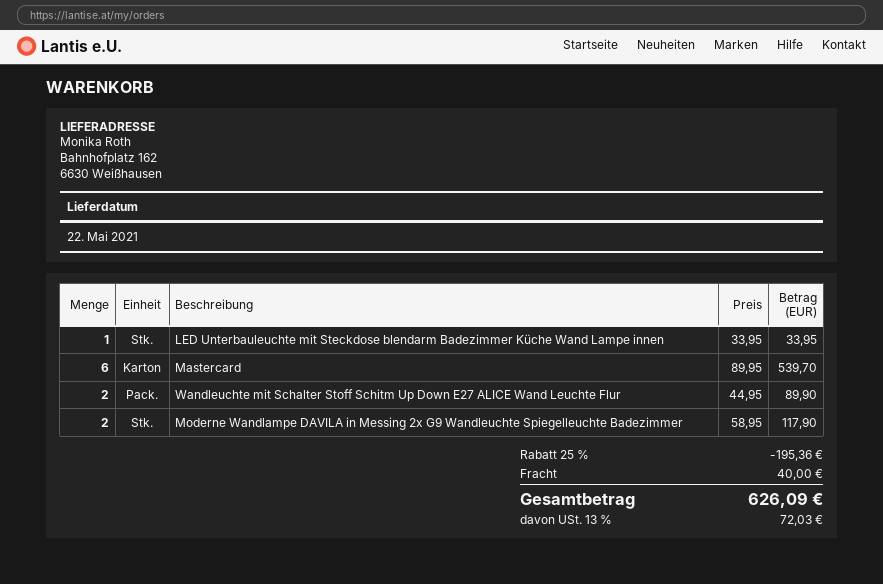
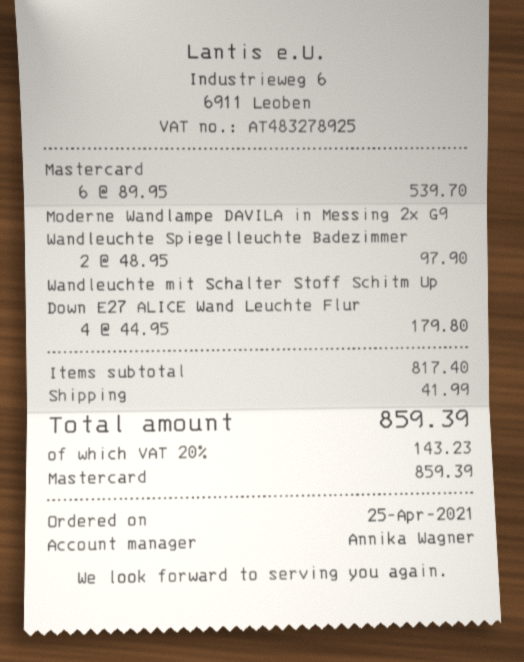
LED Unterbauleuchte mit Steckdose blendarm Badezimmer Küche Wand Lampe innen: 1 x 33.95 = 33.95 -> none
Wandleuchte mit Schalter Stoff Schitm Up Down E27 ALICE Wand Leuchte Flur: 2 x 44.95 = 89.90 -> 4 x 44.95 = 179.80
Moderne Wandlampe DAVILA in Messing 2x G9 Wandleuchte Spiegelleuchte Badezimmer: 2 x 58.95 = 117.90 -> 2 x 48.95 = 97.90
discount: 25% = 195.36 -> none
shipping: 40.00 -> 41.99
tax: 13% = 72.03 -> 20% = 143.23
total: 626.09 -> 859.39

